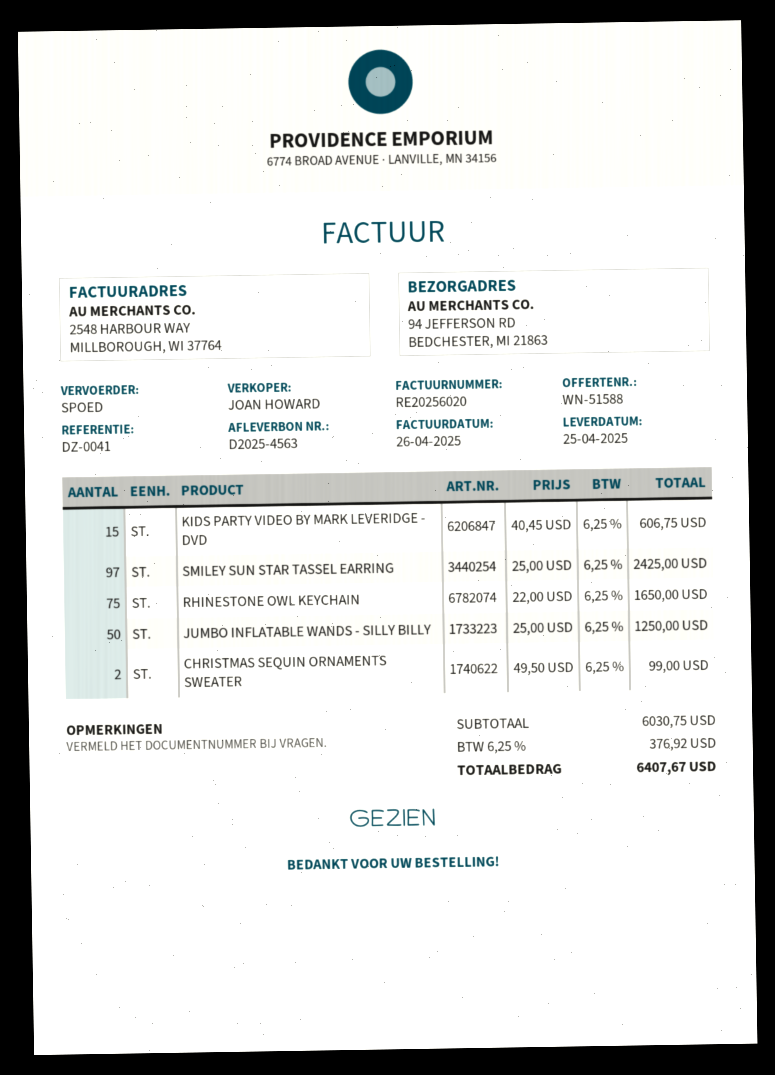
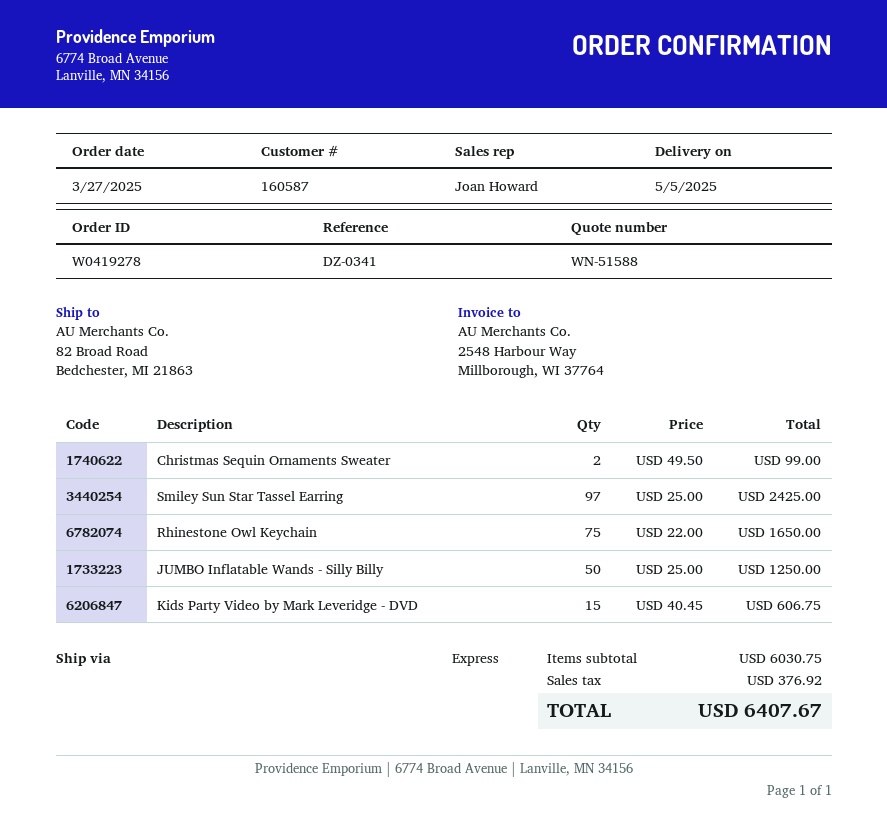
delivery date: 2025-04-25 -> 2025-05-05
reference: DZ-0041 -> DZ-0341
ship to: 94 JEFFERSON RD, BEDCHESTER, MI 21863 -> 82 Broad Road, Bedchester, MI 21863

